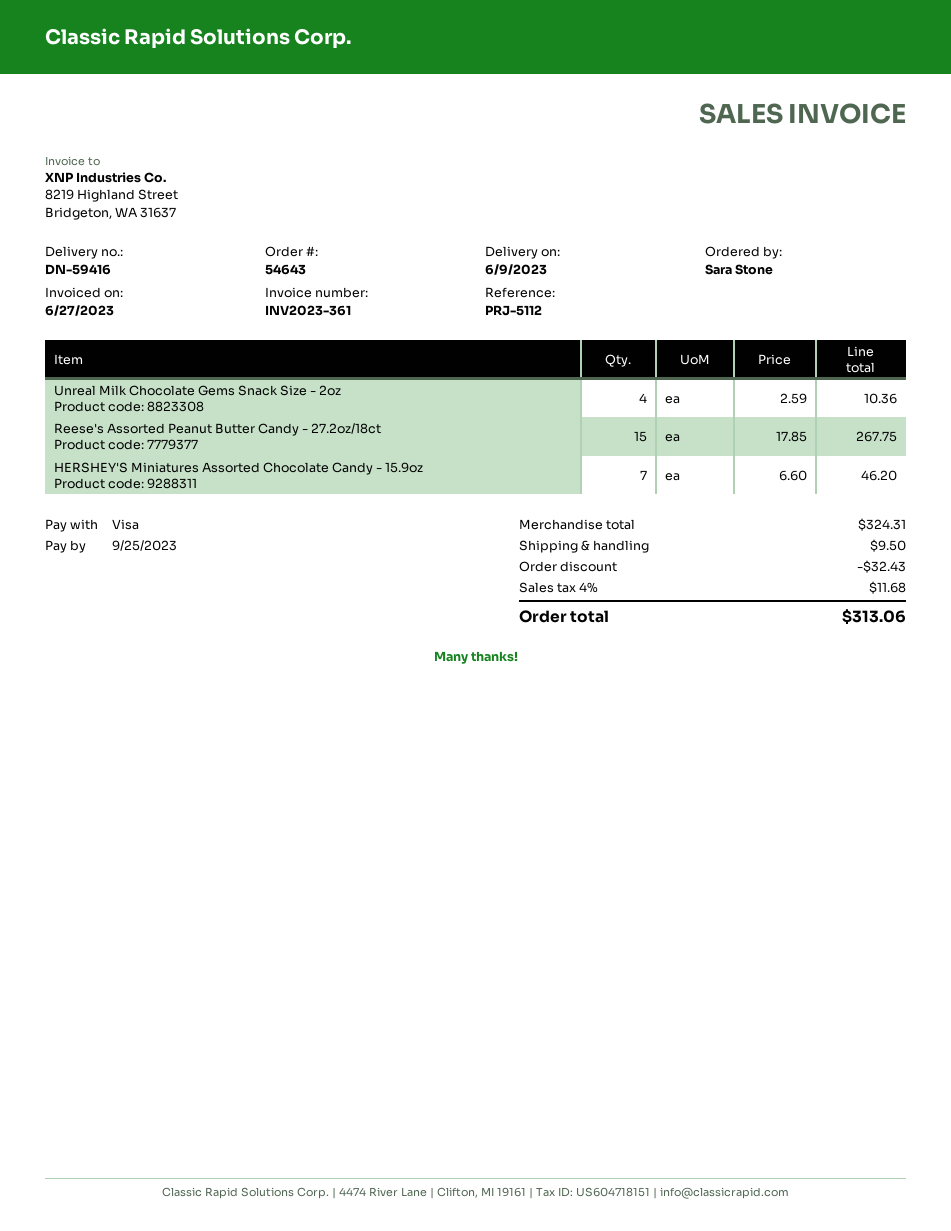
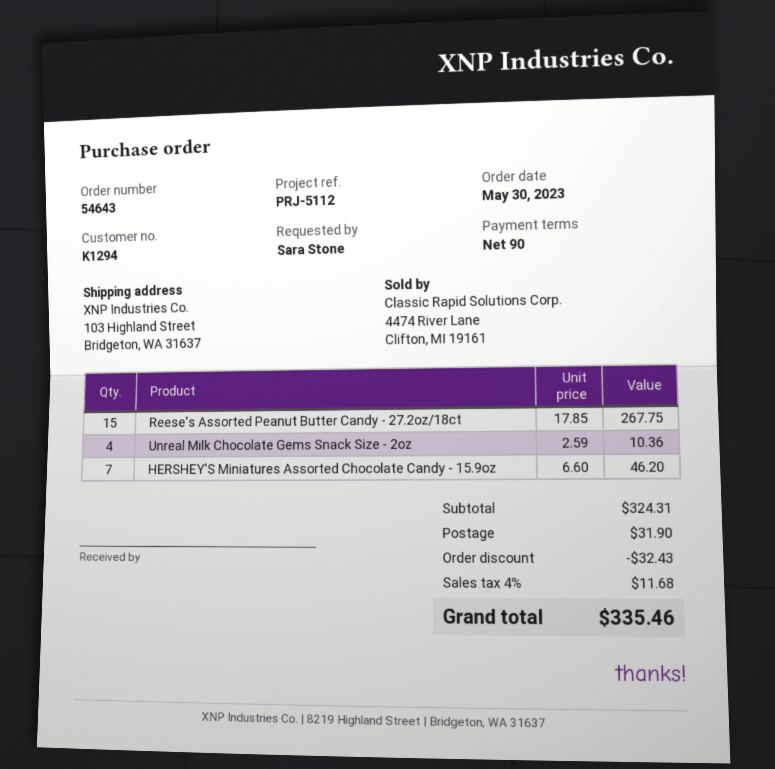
shipping: 9.50 -> 31.90
total: 313.06 -> 335.46

